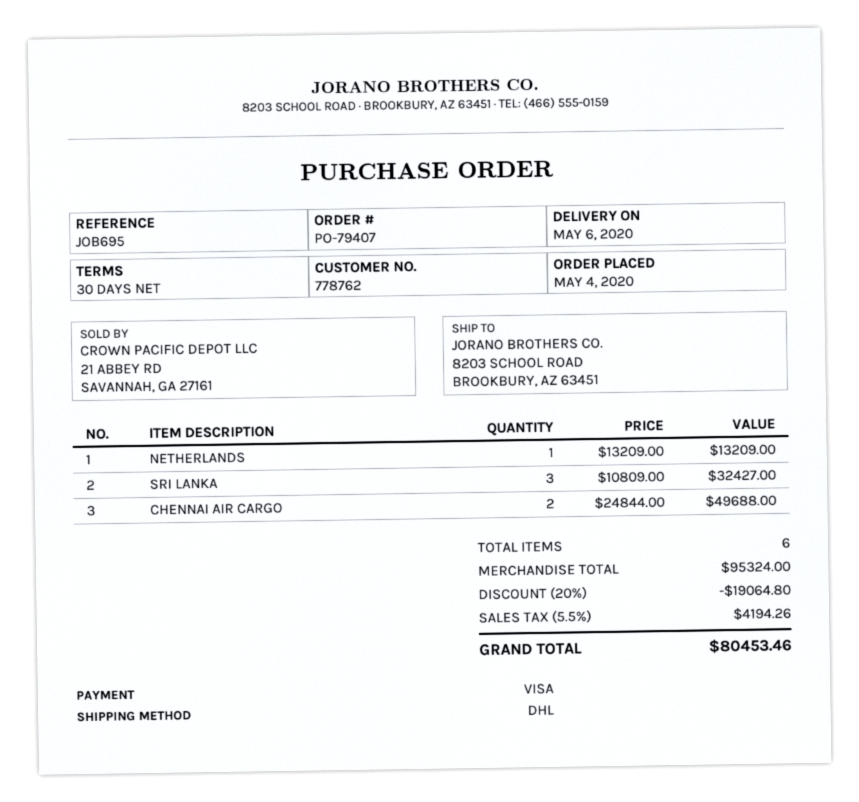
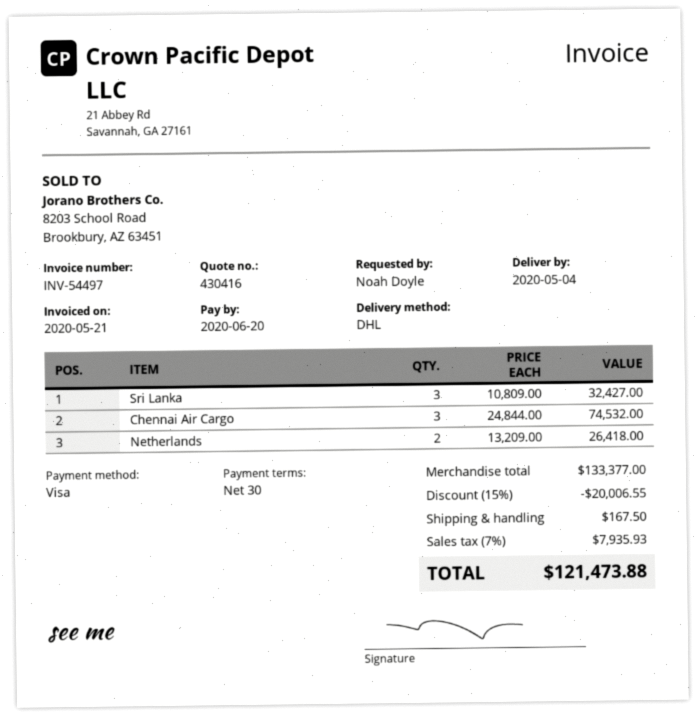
delivery date: 2020-05-06 -> 2020-05-04
NETHERLANDS: 1 x 13209.00 = 13209.00 -> 2 x 13209.00 = 26418.00
CHENNAI AIR CARGO: 2 x 24844.00 = 49688.00 -> 3 x 24844.00 = 74532.00
subtotal: 95324.00 -> 133377.00
discount: 20% = 19064.80 -> 15% = 20006.55
shipping: none -> 167.50
tax: 5.5% = 4194.26 -> 7% = 7935.93
total: 80453.46 -> 121473.88

